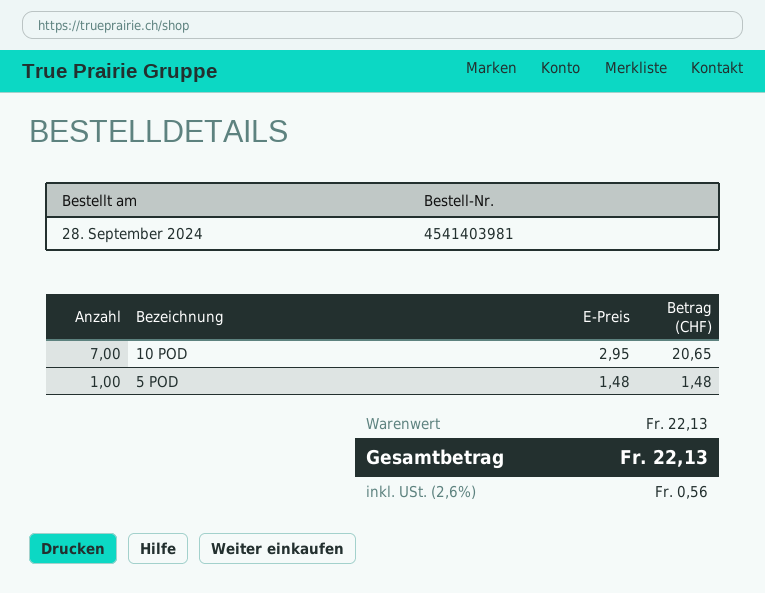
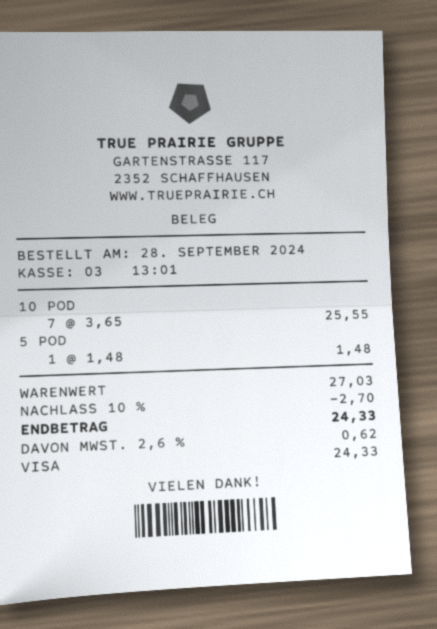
10 POD: 7 x 2.95 = 20.65 -> 7 x 3.65 = 25.55
subtotal: 22.13 -> 27.03
discount: none -> 10% = 2.70
tax: 2.6% = 0.56 -> 2.6% = 0.62
total: 22.13 -> 24.33

